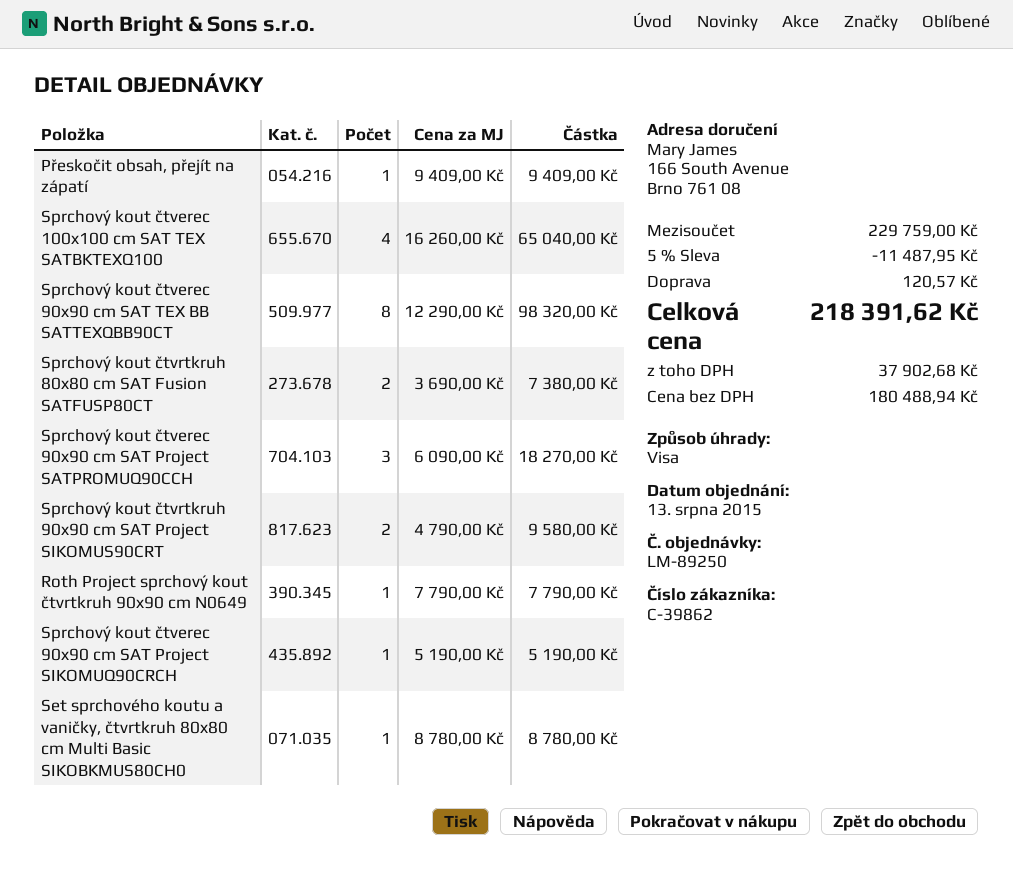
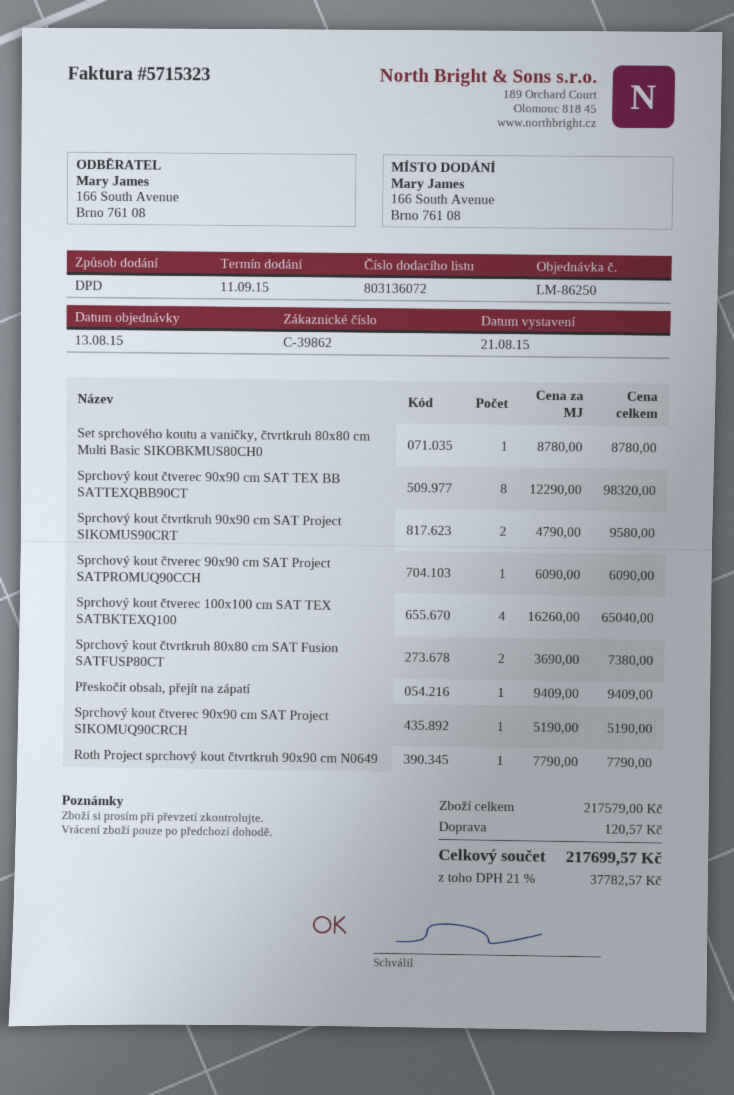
order number: LM-89250 -> LM-86250
Sprchový kout čtverec 90x90 cm SAT Project SATPROMUQ90CCH: 3 x 6090.00 = 18270.00 -> 1 x 6090.00 = 6090.00
subtotal: 229759.00 -> 217579.00
discount: 5% = 11487.95 -> none
tax: 37902.68 -> 37782.57
total: 218391.62 -> 217699.57

